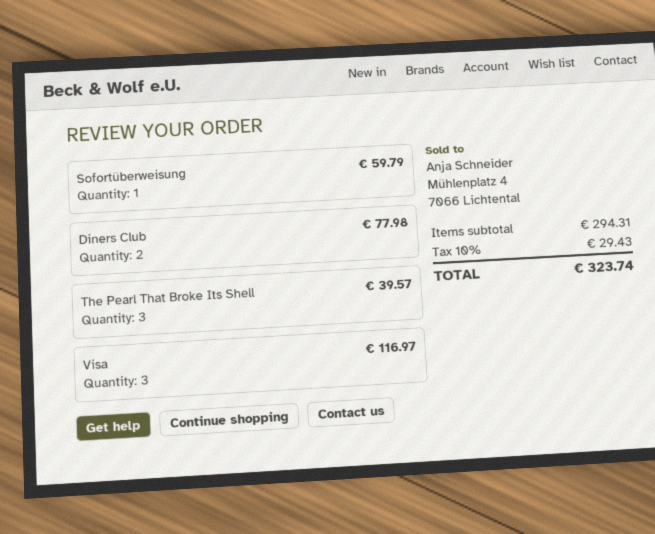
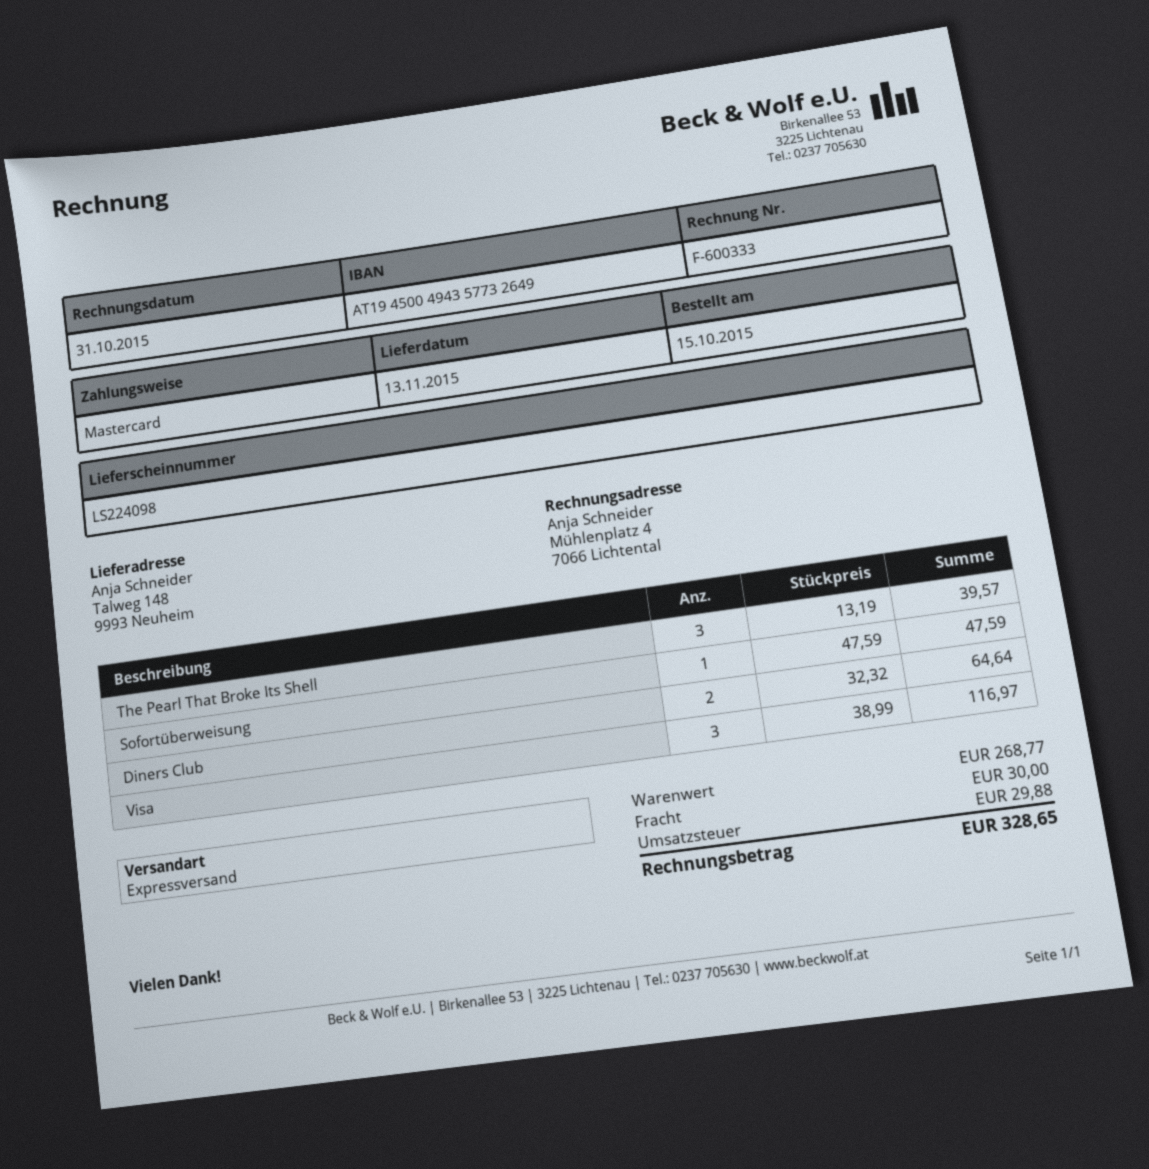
Sofortüberweisung: 1 for 59.79 -> 1 for 47.59
Diners Club: 2 for 77.98 -> 2 for 64.64
subtotal: 294.31 -> 268.77
shipping: none -> 30.00
tax: 29.43 -> 29.88
total: 323.74 -> 328.65

